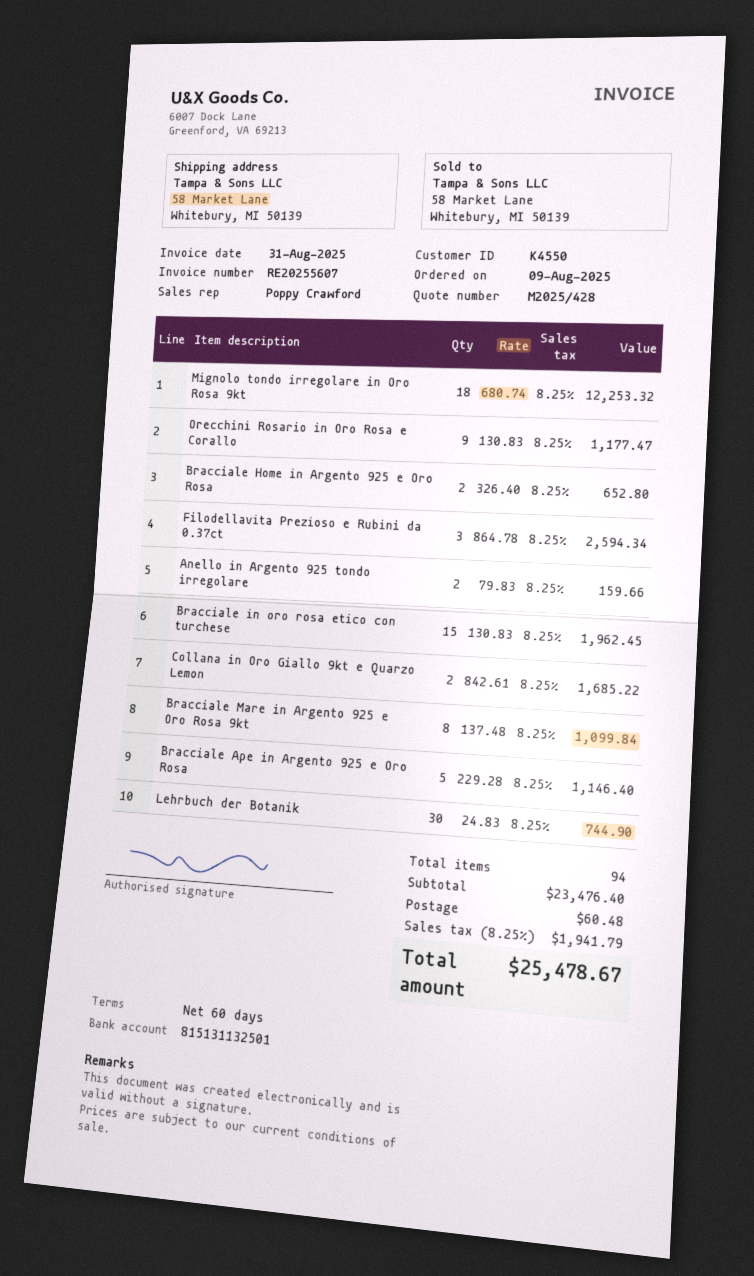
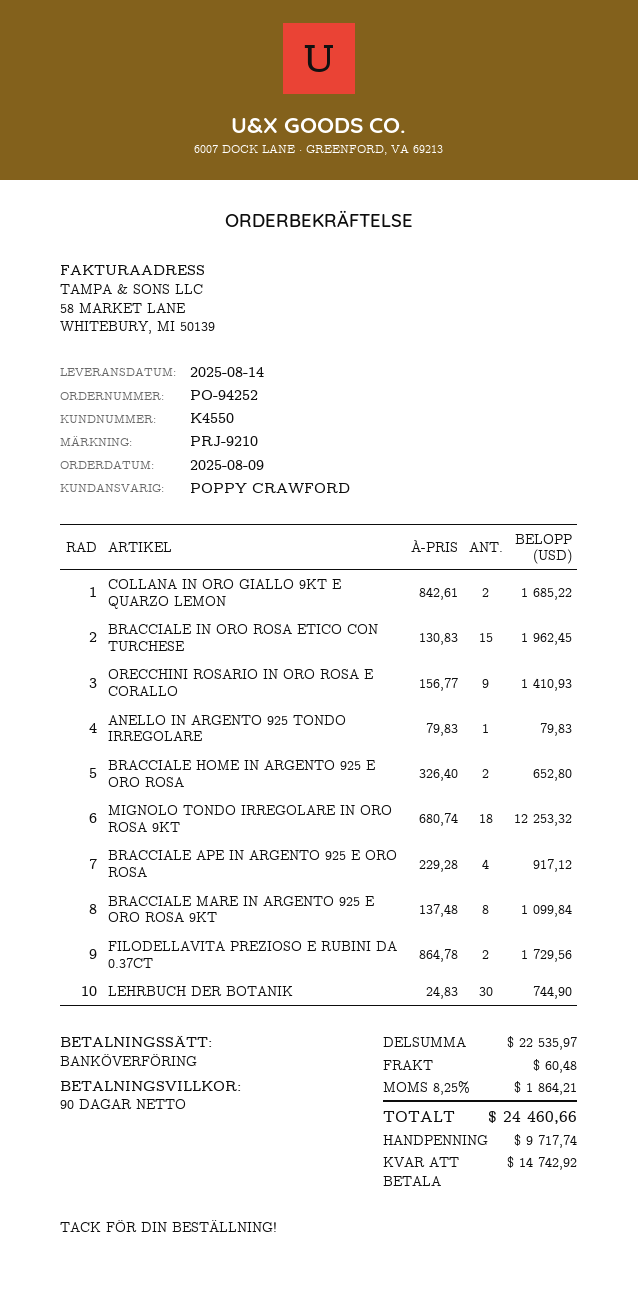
payment terms: 60 days -> 90 days
Orecchini Rosario in Oro Rosa e Corallo: 9 x 130.83 = 1177.47 -> 9 x 156.77 = 1410.93
Filodellavita Prezioso e Rubini da 0.37ct: 3 x 864.78 = 2594.34 -> 2 x 864.78 = 1729.56
Anello in Argento 925 tondo irregolare: 2 x 79.83 = 159.66 -> 1 x 79.83 = 79.83
Bracciale Ape in Argento 925 e Oro Rosa: 5 x 229.28 = 1146.40 -> 4 x 229.28 = 917.12
subtotal: 23476.40 -> 22535.97
tax: 8.25% = 1941.79 -> 8.25% = 1864.21
total: 25478.67 -> 24460.66

